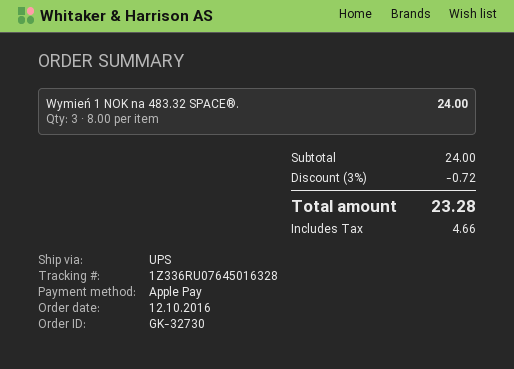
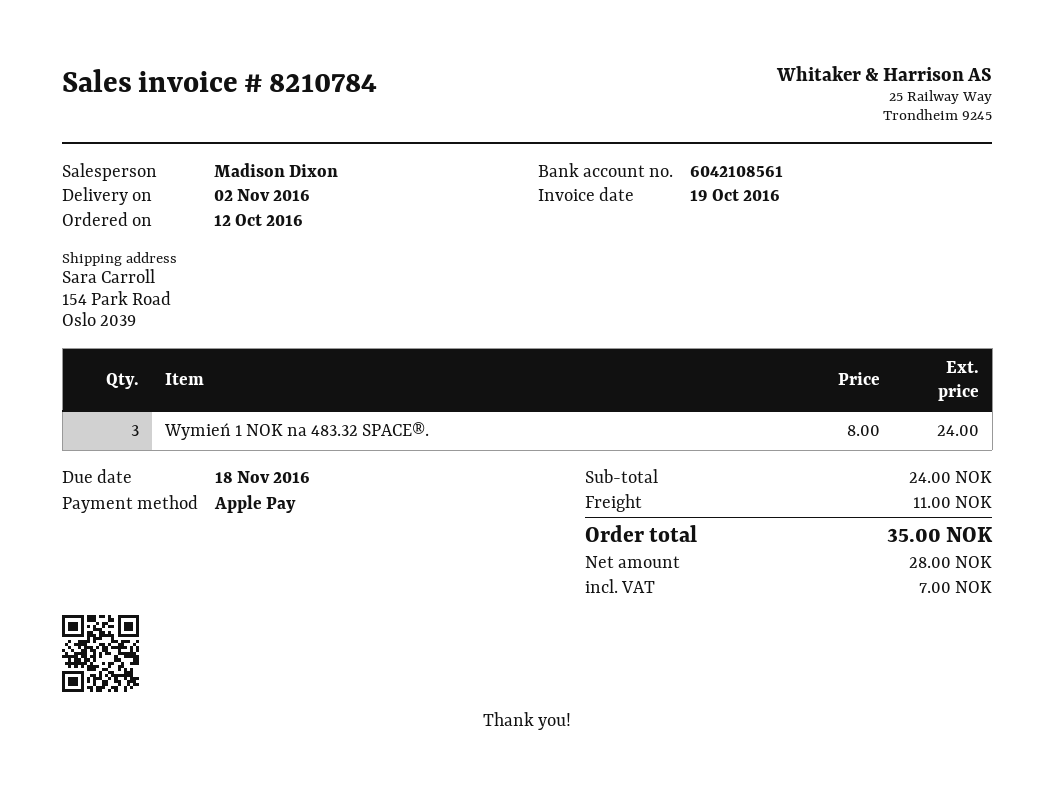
discount: 3% = 0.72 -> none
shipping: none -> 11.00
tax: 4.66 -> 7.00
total: 23.28 -> 35.00

